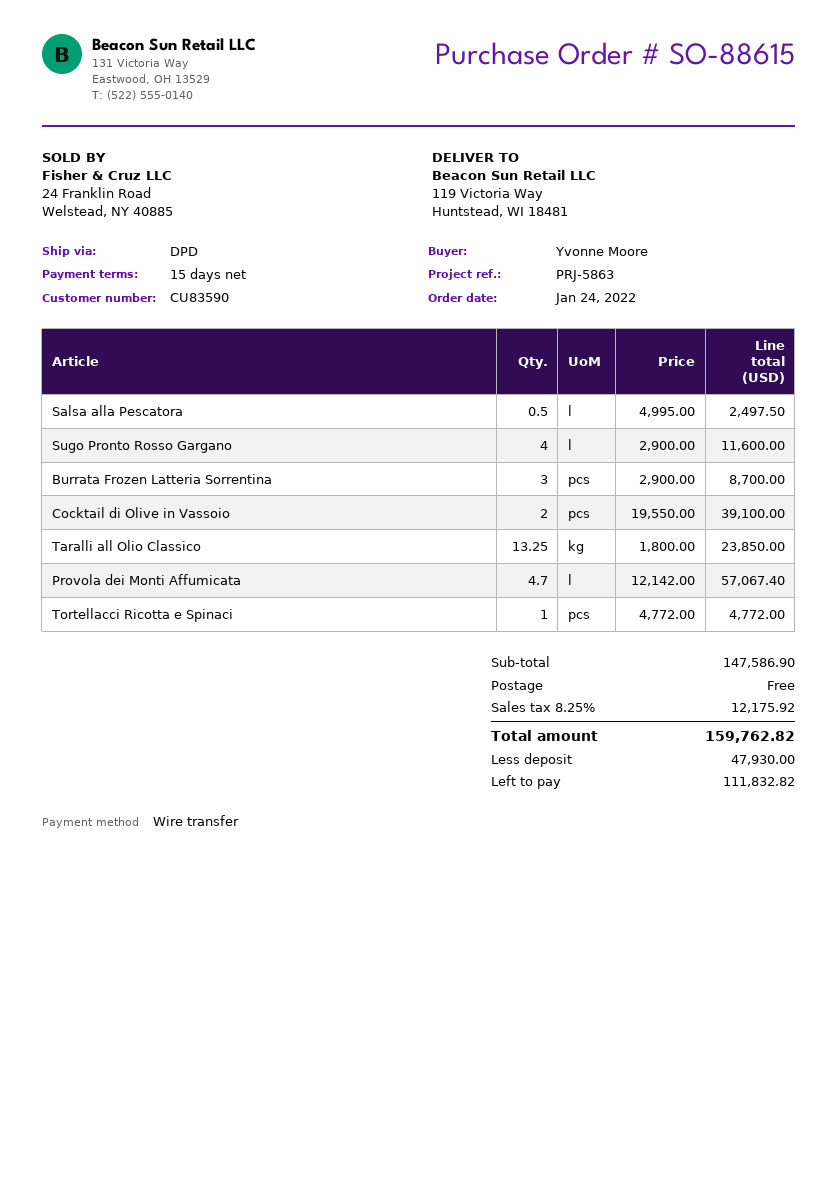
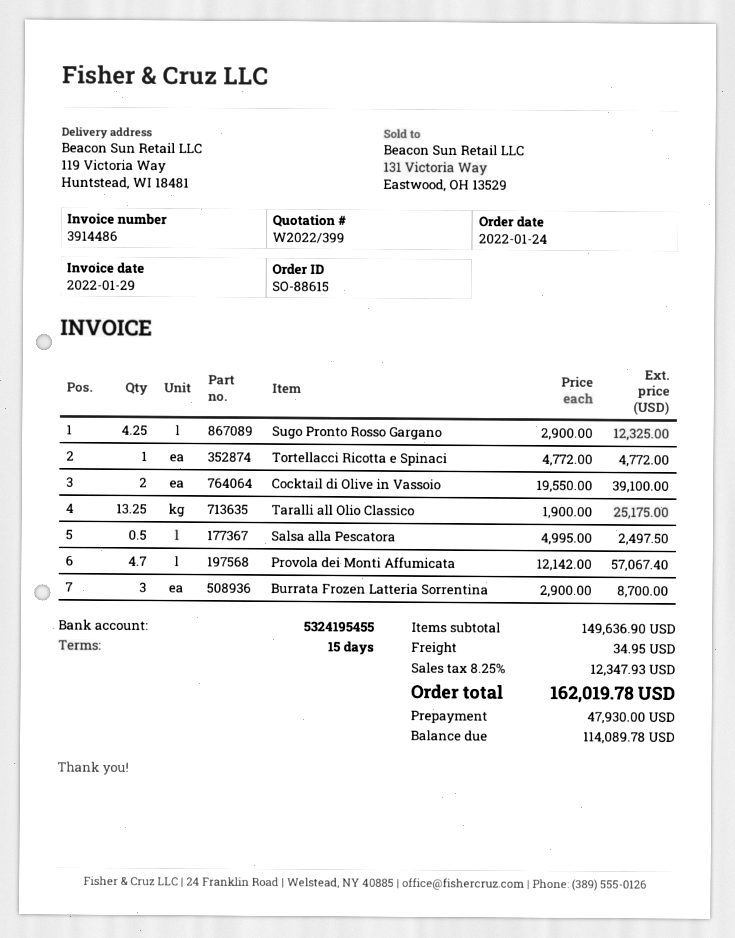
Sugo Pronto Rosso Gargano: 4 x 2900.00 = 11600.00 -> 4.25 x 2900.00 = 12325.00
Taralli all Olio Classico: 13.25 x 1800.00 = 23850.00 -> 13.25 x 1900.00 = 25175.00
subtotal: 147586.90 -> 149636.90
shipping: 0.00 -> 34.95
tax: 8.25% = 12175.92 -> 8.25% = 12347.93
total: 159762.82 -> 162019.78
balance: 111832.82 -> 114089.78

